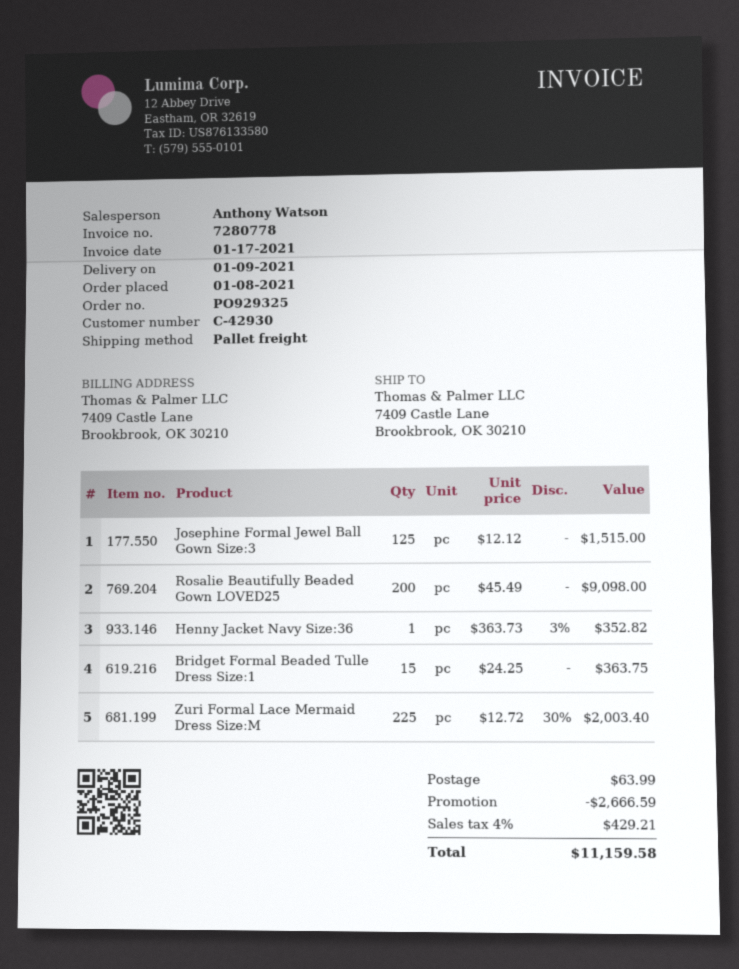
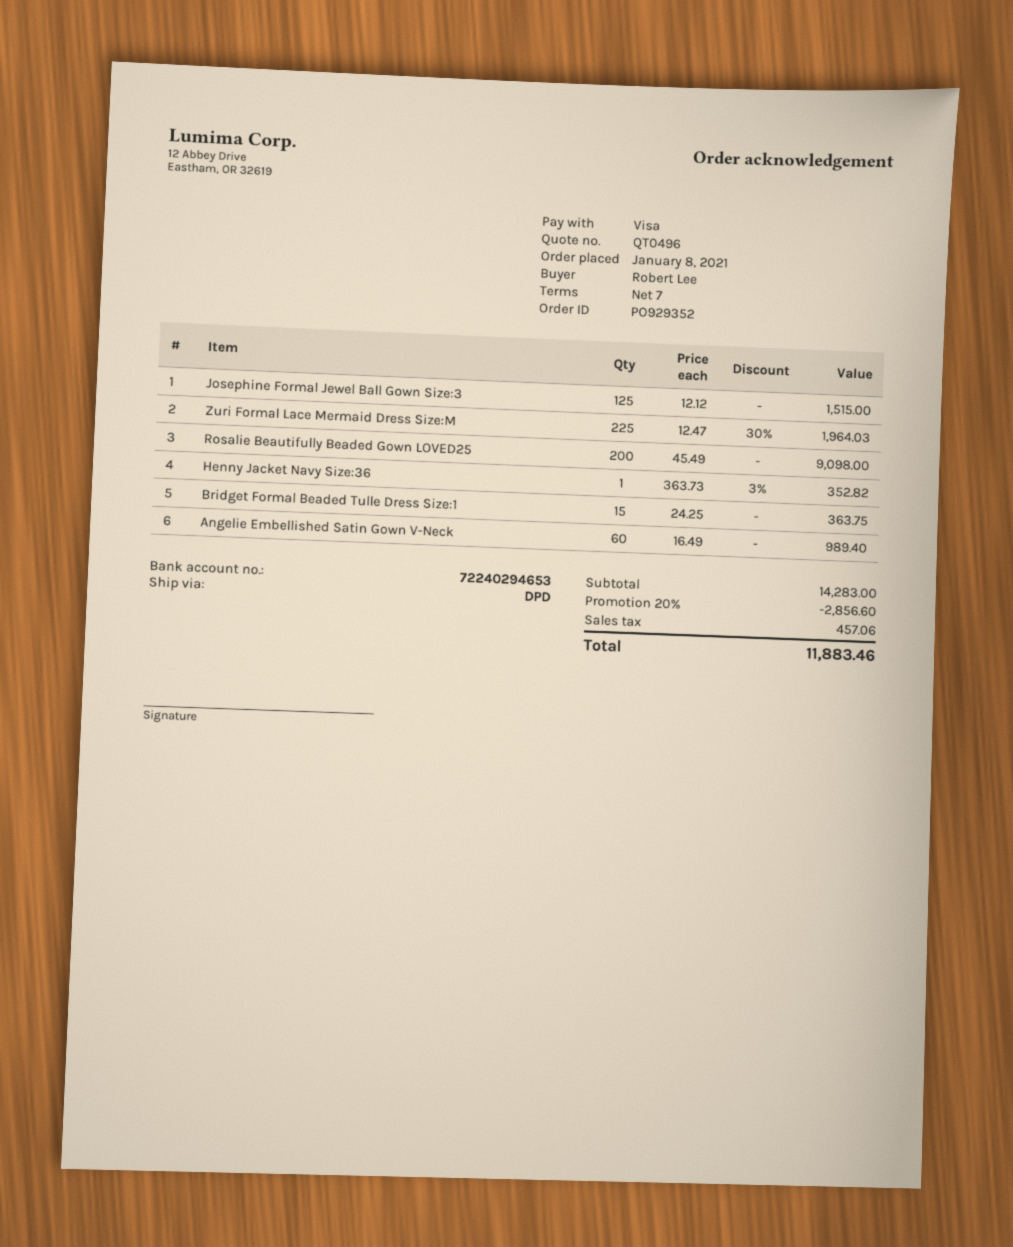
order number: PO929325 -> PO929352
shipping method: pallet freight -> DPD
Zuri Formal Lace Mermaid Dress Size:M: 225 x 12.72 - 30% = 2003.40 -> 225 x 12.47 - 30% = 1964.03
Angelie Embellished Satin Gown V-Neck: none -> 60 x 16.49 = 989.40
discount: 2666.59 -> 2856.60
shipping: 63.99 -> none
tax: 429.21 -> 457.06
total: 11159.58 -> 11883.46

